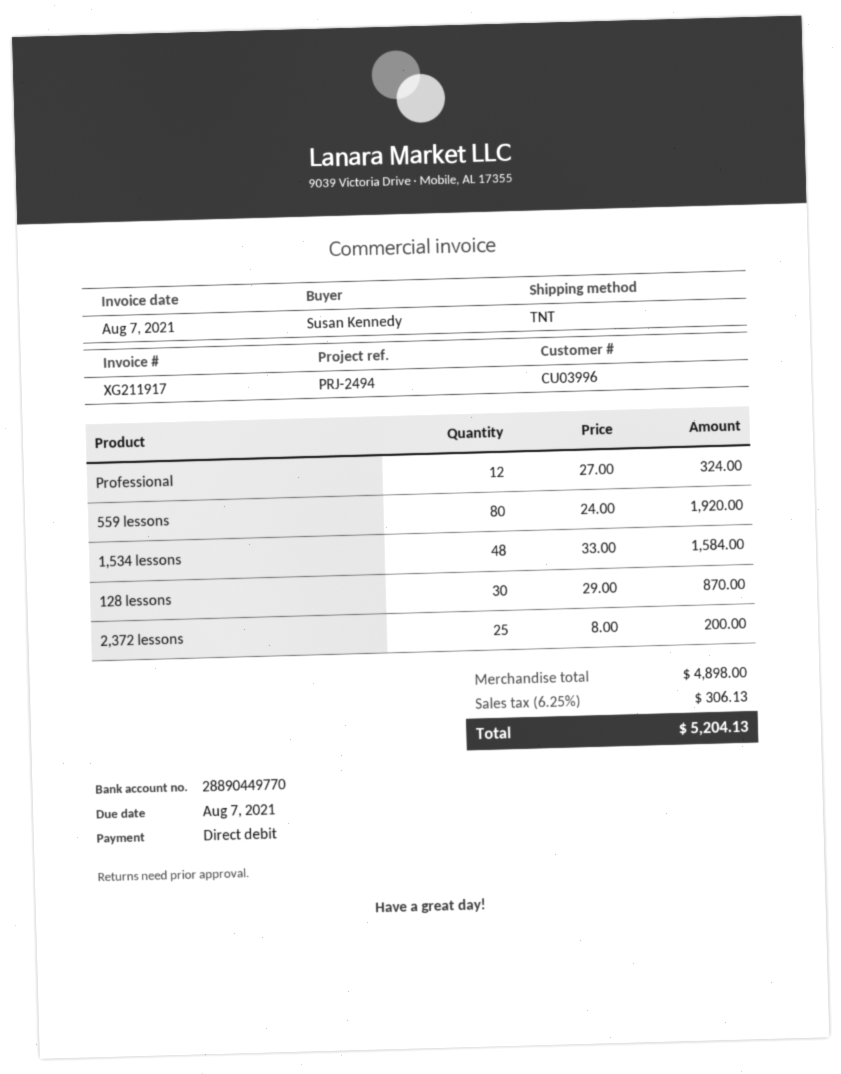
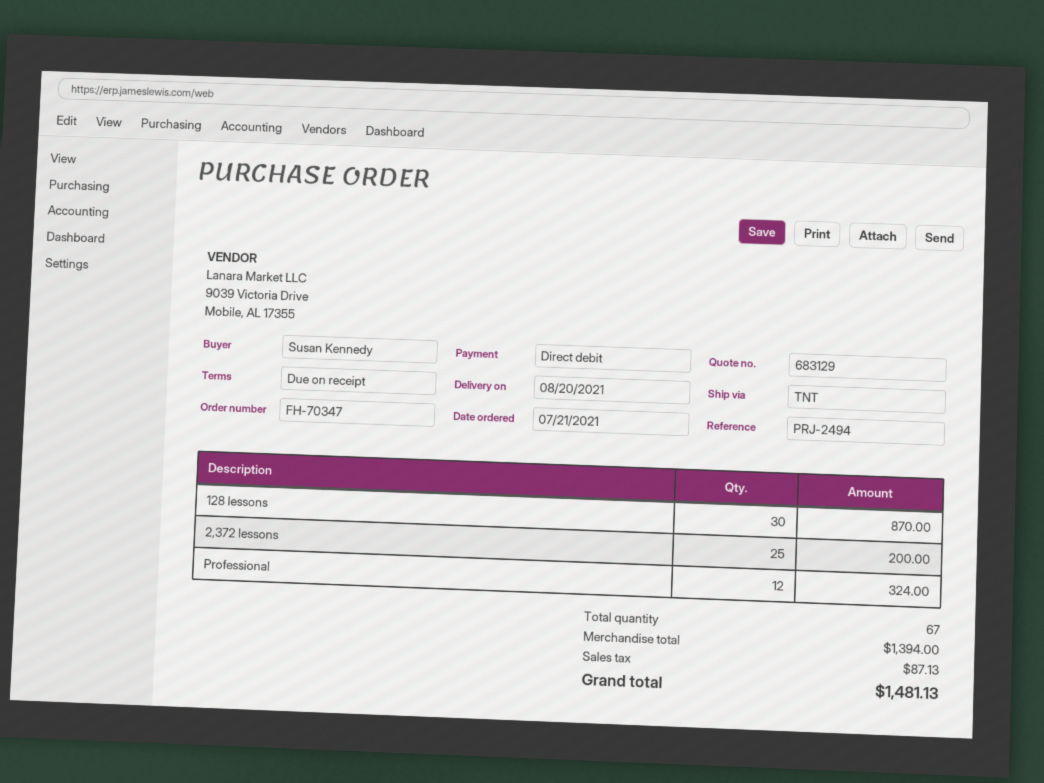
559 lessons: 80 for 1920.00 -> none
1,534 lessons: 48 for 1584.00 -> none
subtotal: 4898.00 -> 1394.00
tax: 306.13 -> 87.13
total: 5204.13 -> 1481.13

